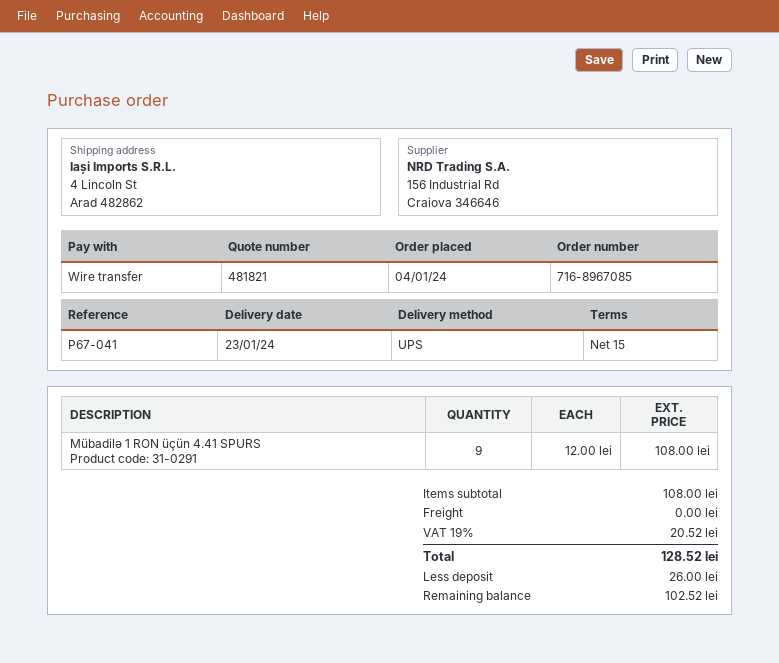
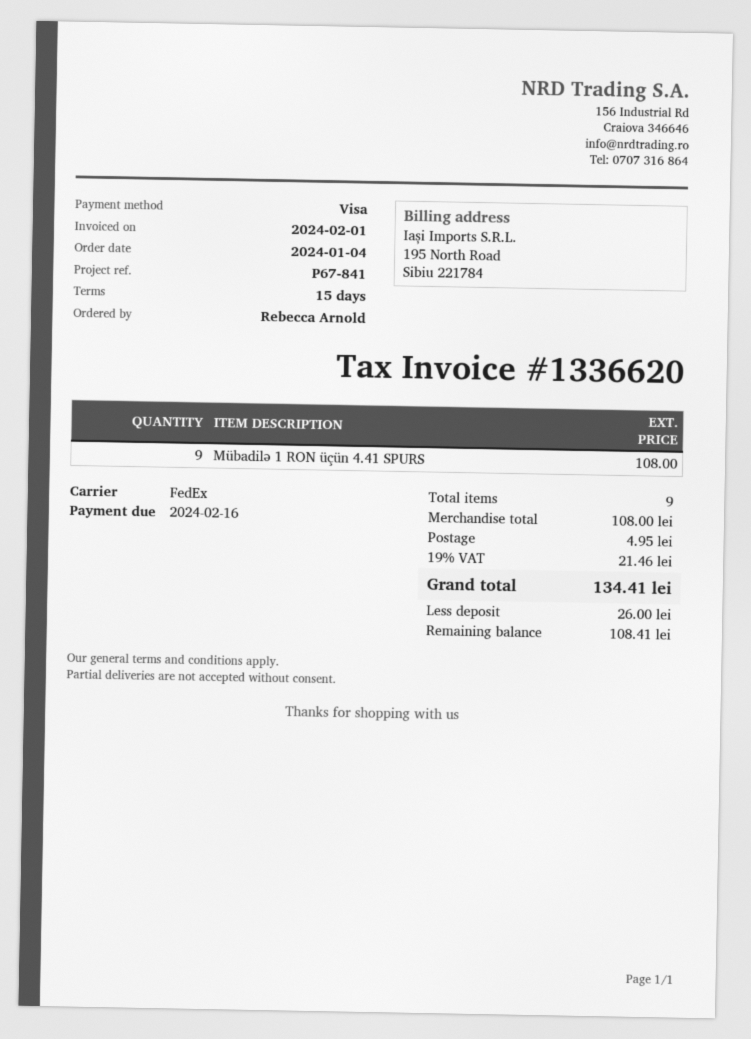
reference: P67-041 -> P67-841
payment method: bank transfer -> Visa
shipping method: UPS -> FedEx
shipping: 0.00 -> 4.95
tax: 19% = 20.52 -> 19% = 21.46
total: 128.52 -> 134.41
balance: 102.52 -> 108.41

